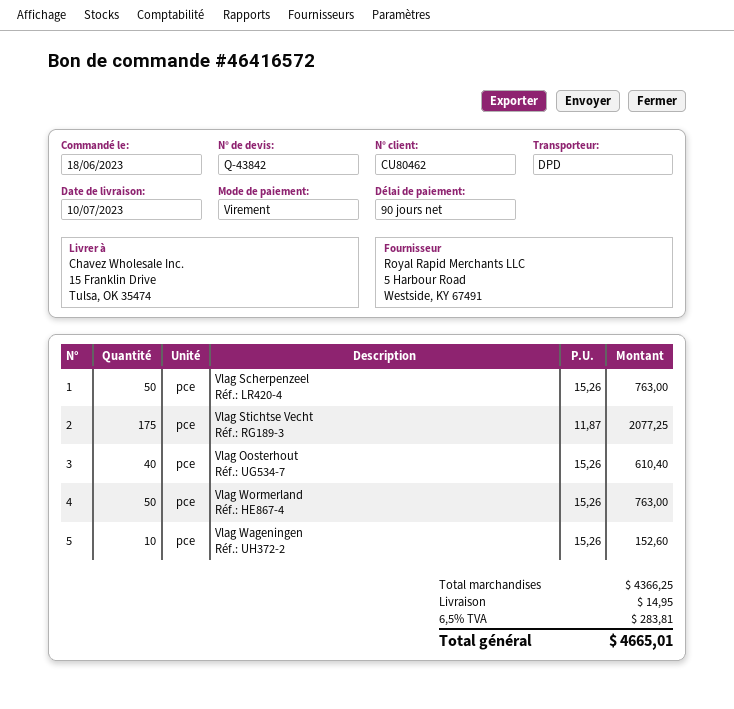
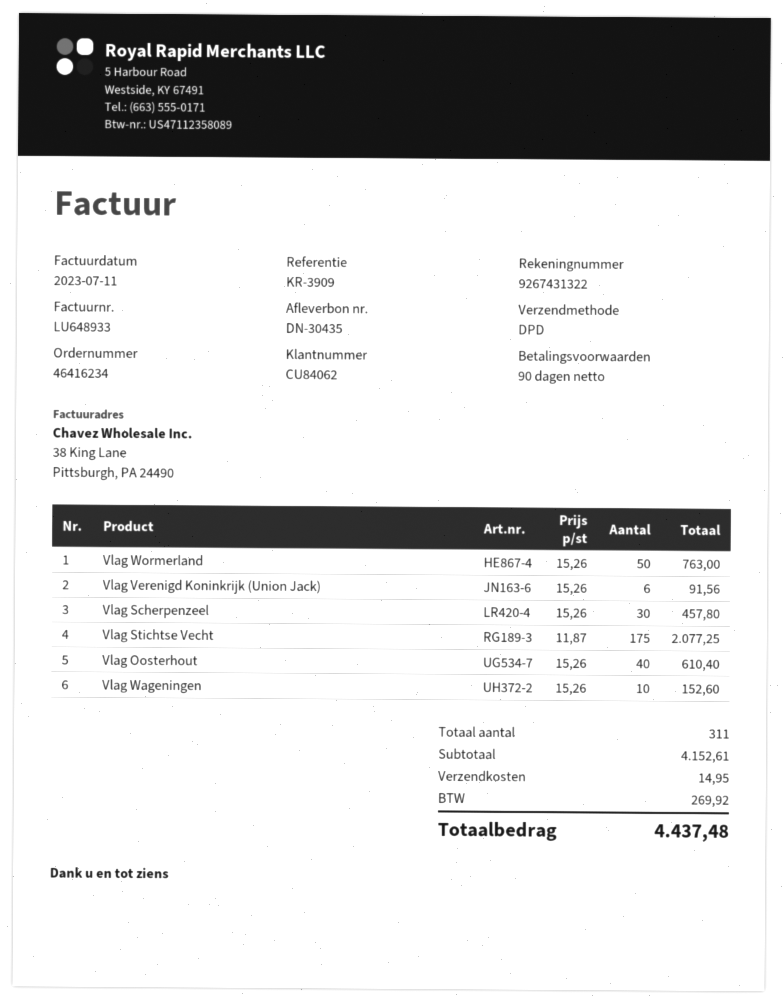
order number: 46416572 -> 46416234
customer number: CU80462 -> CU84062
Vlag Scherpenzeel: 50 x 15.26 = 763.00 -> 30 x 15.26 = 457.80
Vlag Verenigd Koninkrijk (Union Jack): none -> 6 x 15.26 = 91.56
subtotal: 4366.25 -> 4152.61
tax: 283.81 -> 269.92
total: 4665.01 -> 4437.48

